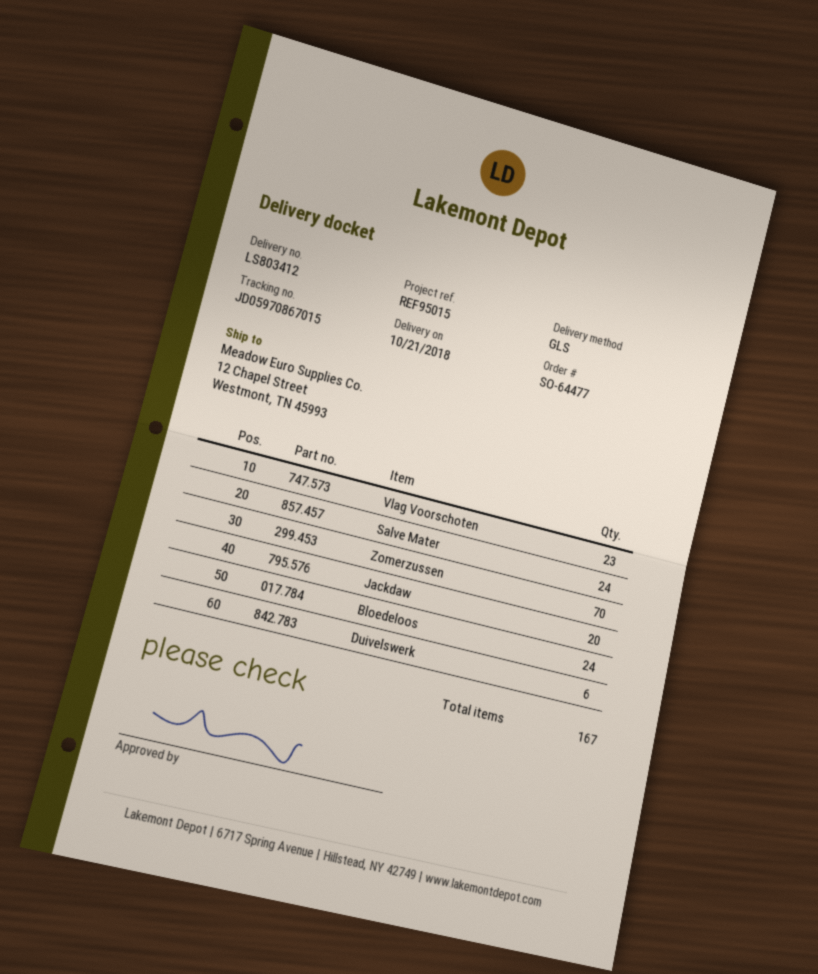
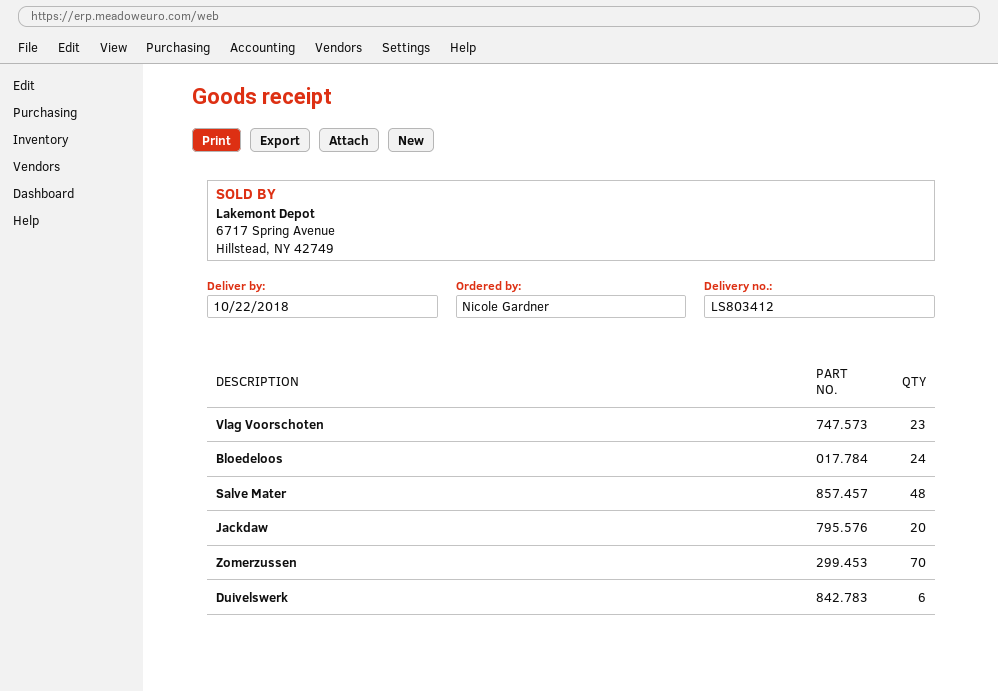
delivery date: 2018-10-21 -> 2018-10-22
Salve Mater: 24 -> 48

